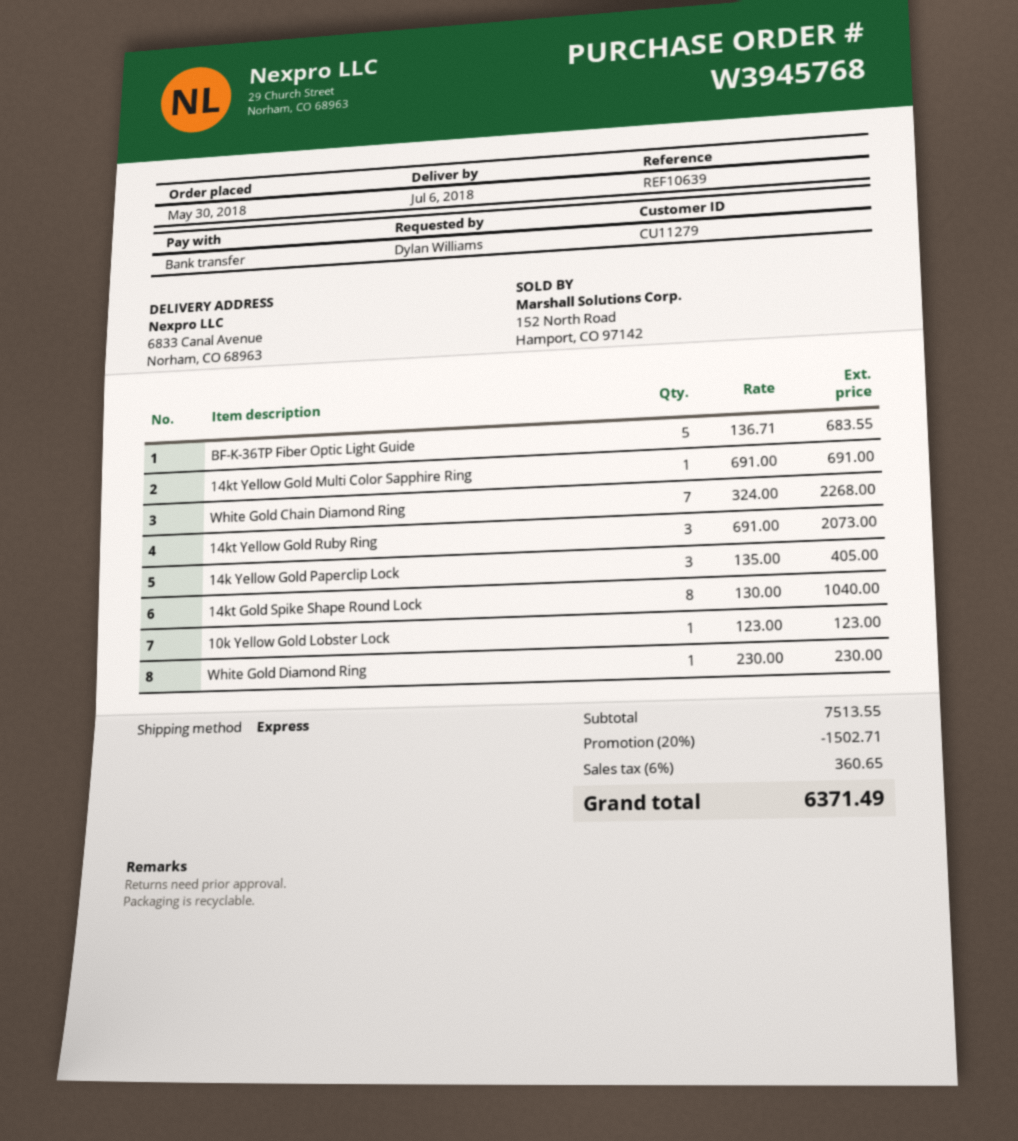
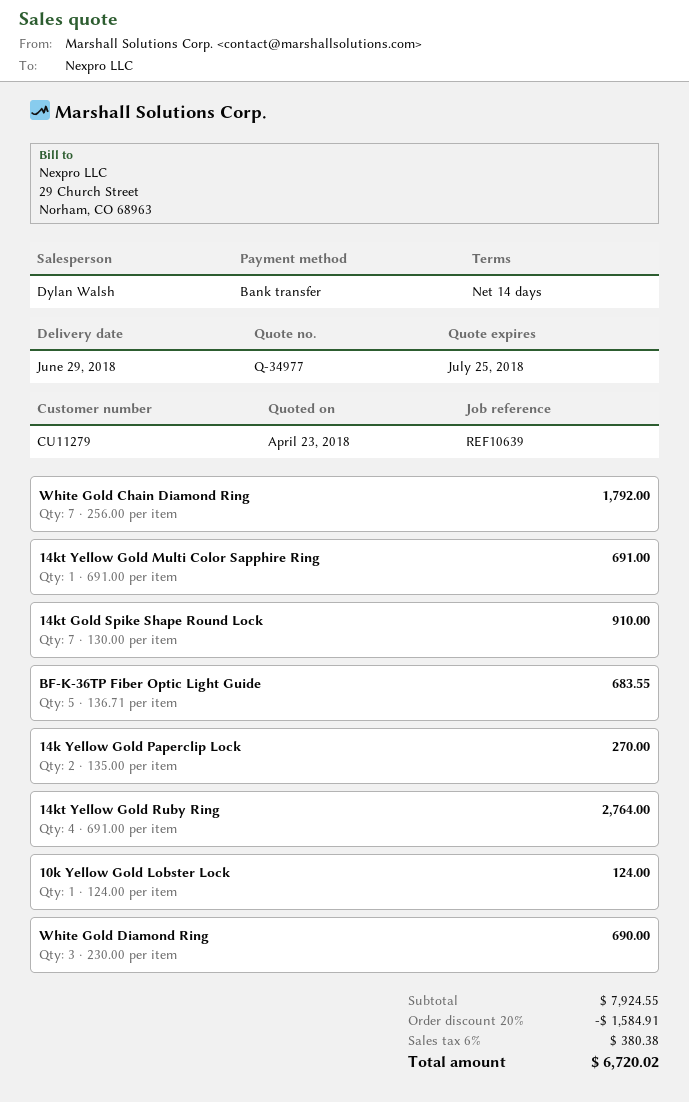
delivery date: 2018-07-06 -> 2018-06-29
White Gold Chain Diamond Ring: 7 x 324.00 = 2268.00 -> 7 x 256.00 = 1792.00
14kt Yellow Gold Ruby Ring: 3 x 691.00 = 2073.00 -> 4 x 691.00 = 2764.00
14k Yellow Gold Paperclip Lock: 3 x 135.00 = 405.00 -> 2 x 135.00 = 270.00
14kt Gold Spike Shape Round Lock: 8 x 130.00 = 1040.00 -> 7 x 130.00 = 910.00
10k Yellow Gold Lobster Lock: 1 x 123.00 = 123.00 -> 1 x 124.00 = 124.00
White Gold Diamond Ring: 1 x 230.00 = 230.00 -> 3 x 230.00 = 690.00
subtotal: 7513.55 -> 7924.55
discount: 20% = 1502.71 -> 20% = 1584.91
tax: 6% = 360.65 -> 6% = 380.38
total: 6371.49 -> 6720.02

